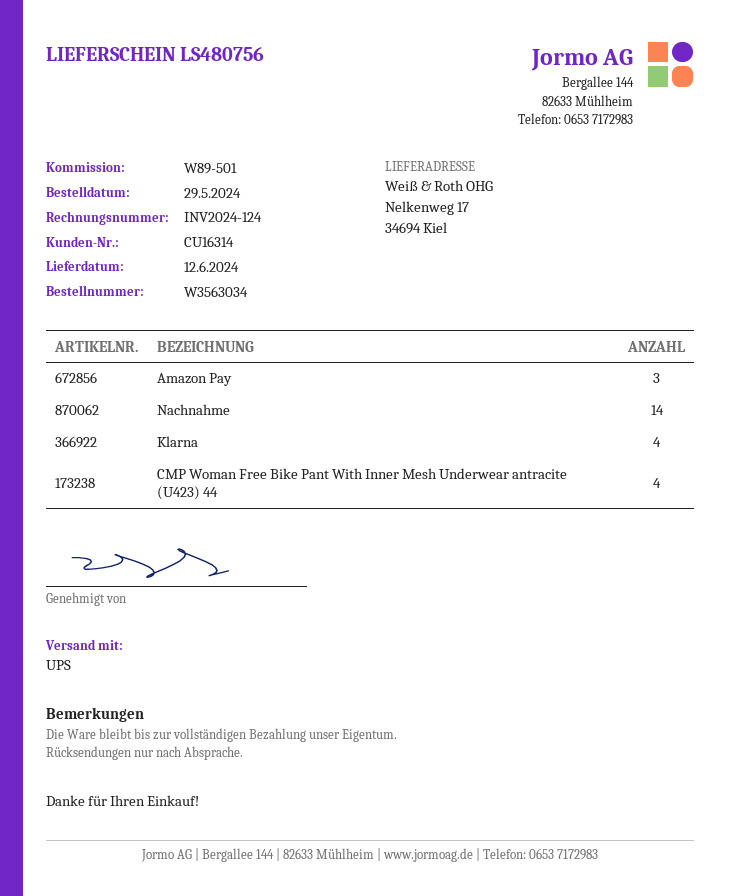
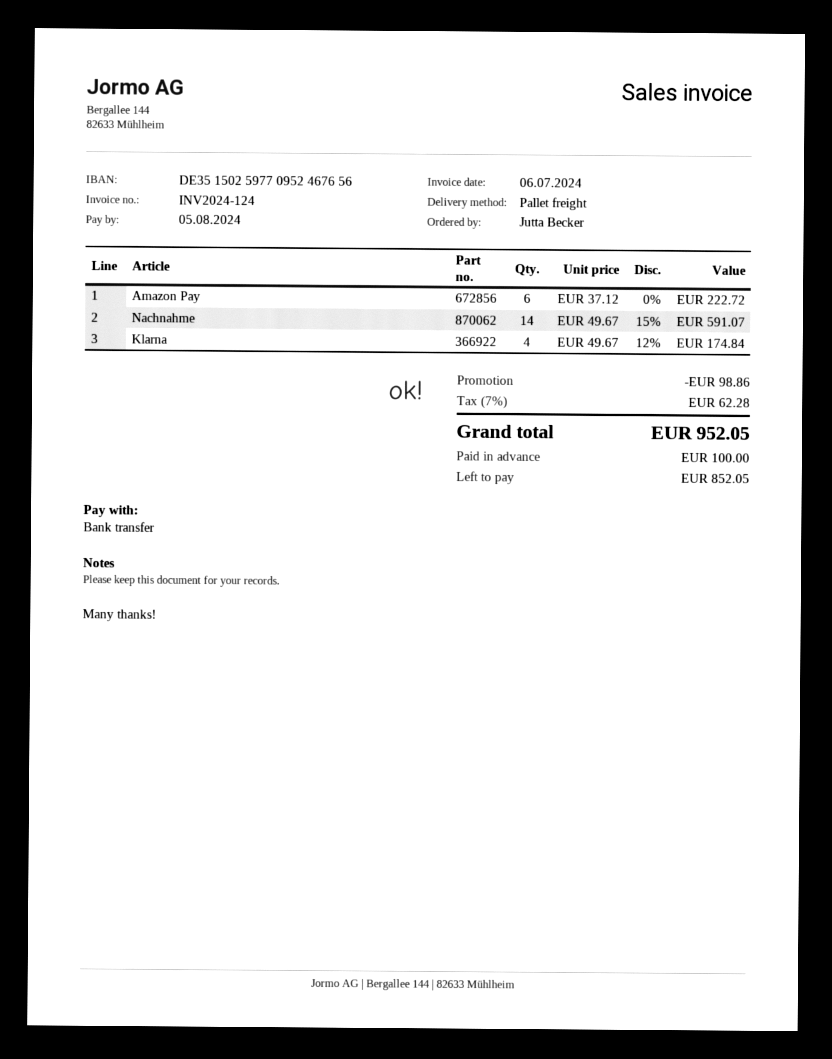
shipping method: UPS -> pallet freight
Amazon Pay: 3 -> 6
CMP Woman Free Bike Pant With Inner Mesh Underwear antracite (U423) 44: 4 -> none

